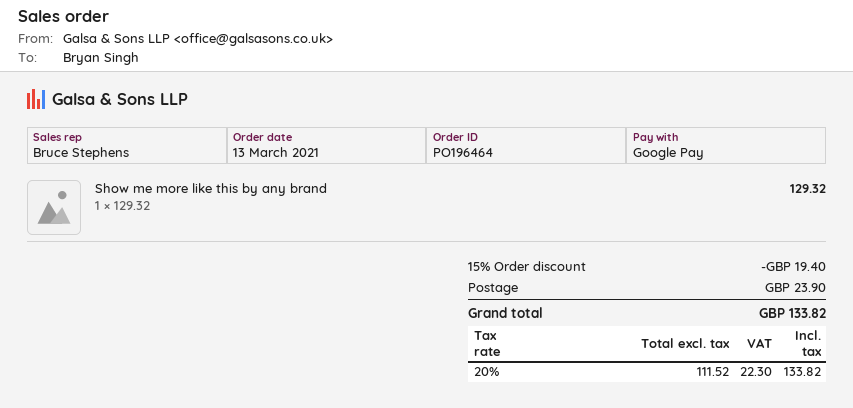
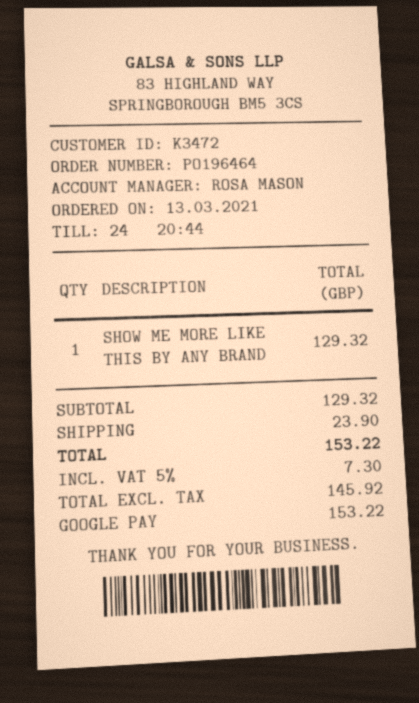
sales rep: Bruce Stephens -> ROSA MASON
discount: 15% = 19.40 -> none
net: 111.52 -> 145.92
tax: 20% = 22.30 -> 5% = 7.30
total: 133.82 -> 153.22

